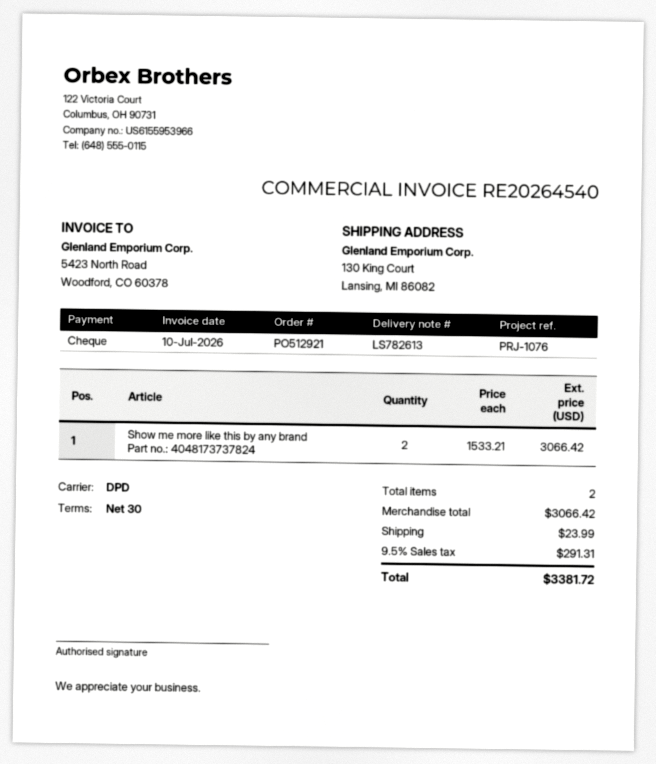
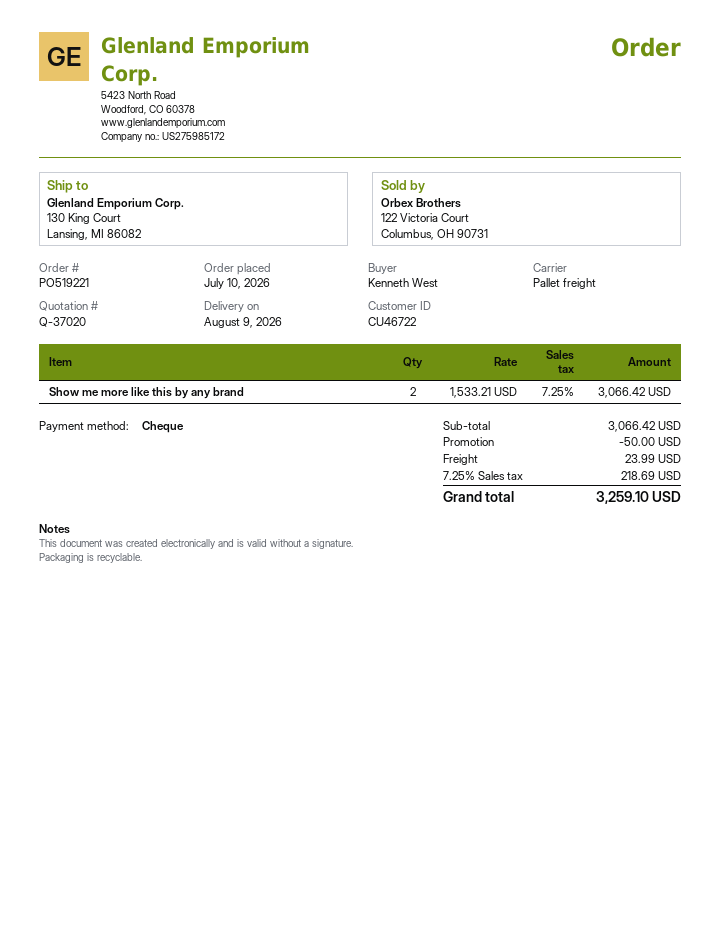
order number: PO512921 -> PO519221
shipping method: DPD -> pallet freight
discount: none -> 50.00
tax: 9.5% = 291.31 -> 7.25% = 218.69
total: 3381.72 -> 3259.10

